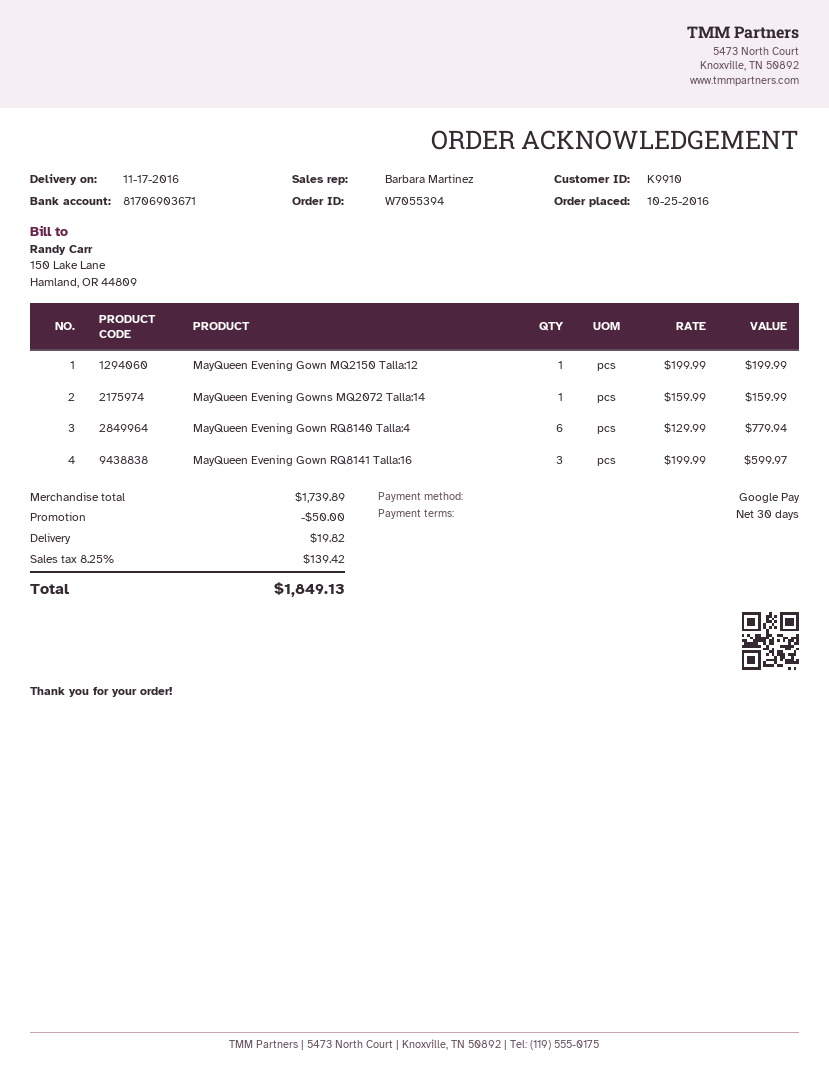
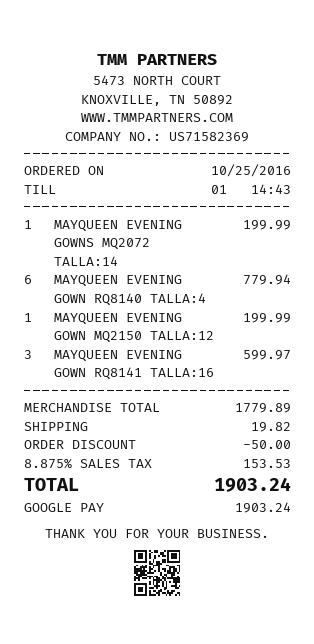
MayQueen Evening Gowns MQ2072 Talla:14: 1 for 159.99 -> 1 for 199.99
subtotal: 1739.89 -> 1779.89
tax: 8.25% = 139.42 -> 8.875% = 153.53
total: 1849.13 -> 1903.24

